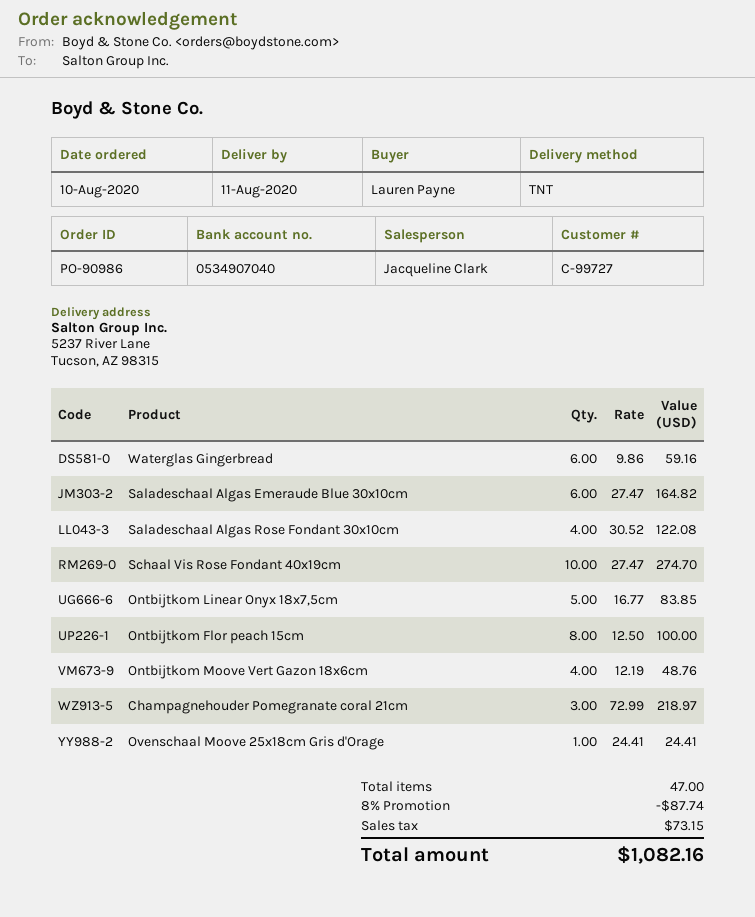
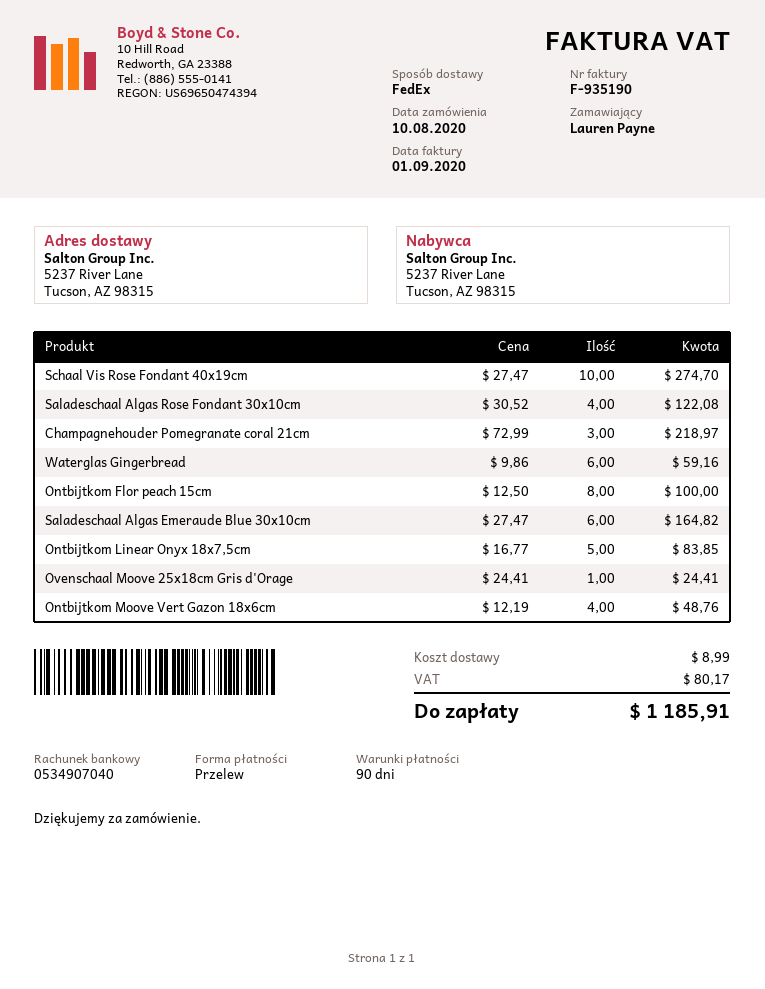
shipping method: TNT -> FedEx
discount: 8% = 87.74 -> none
shipping: none -> 8.99
tax: 73.15 -> 80.17
total: 1082.16 -> 1185.91

